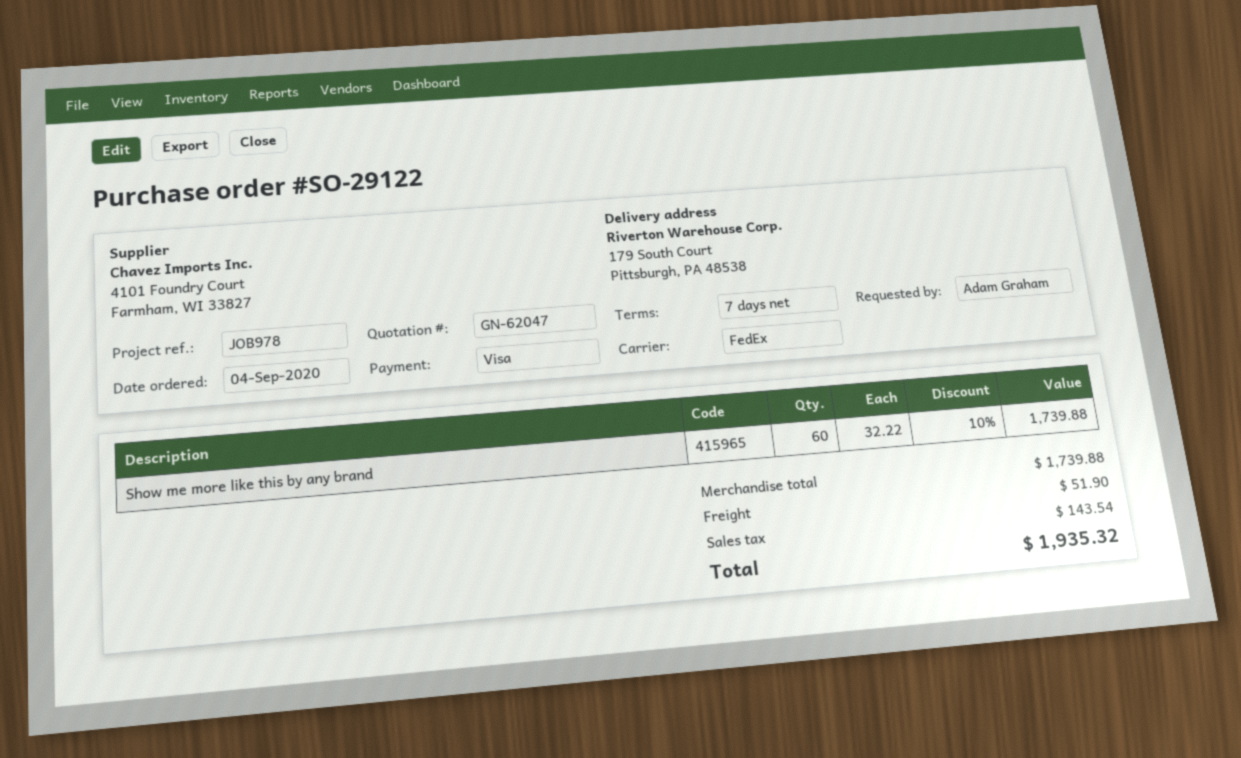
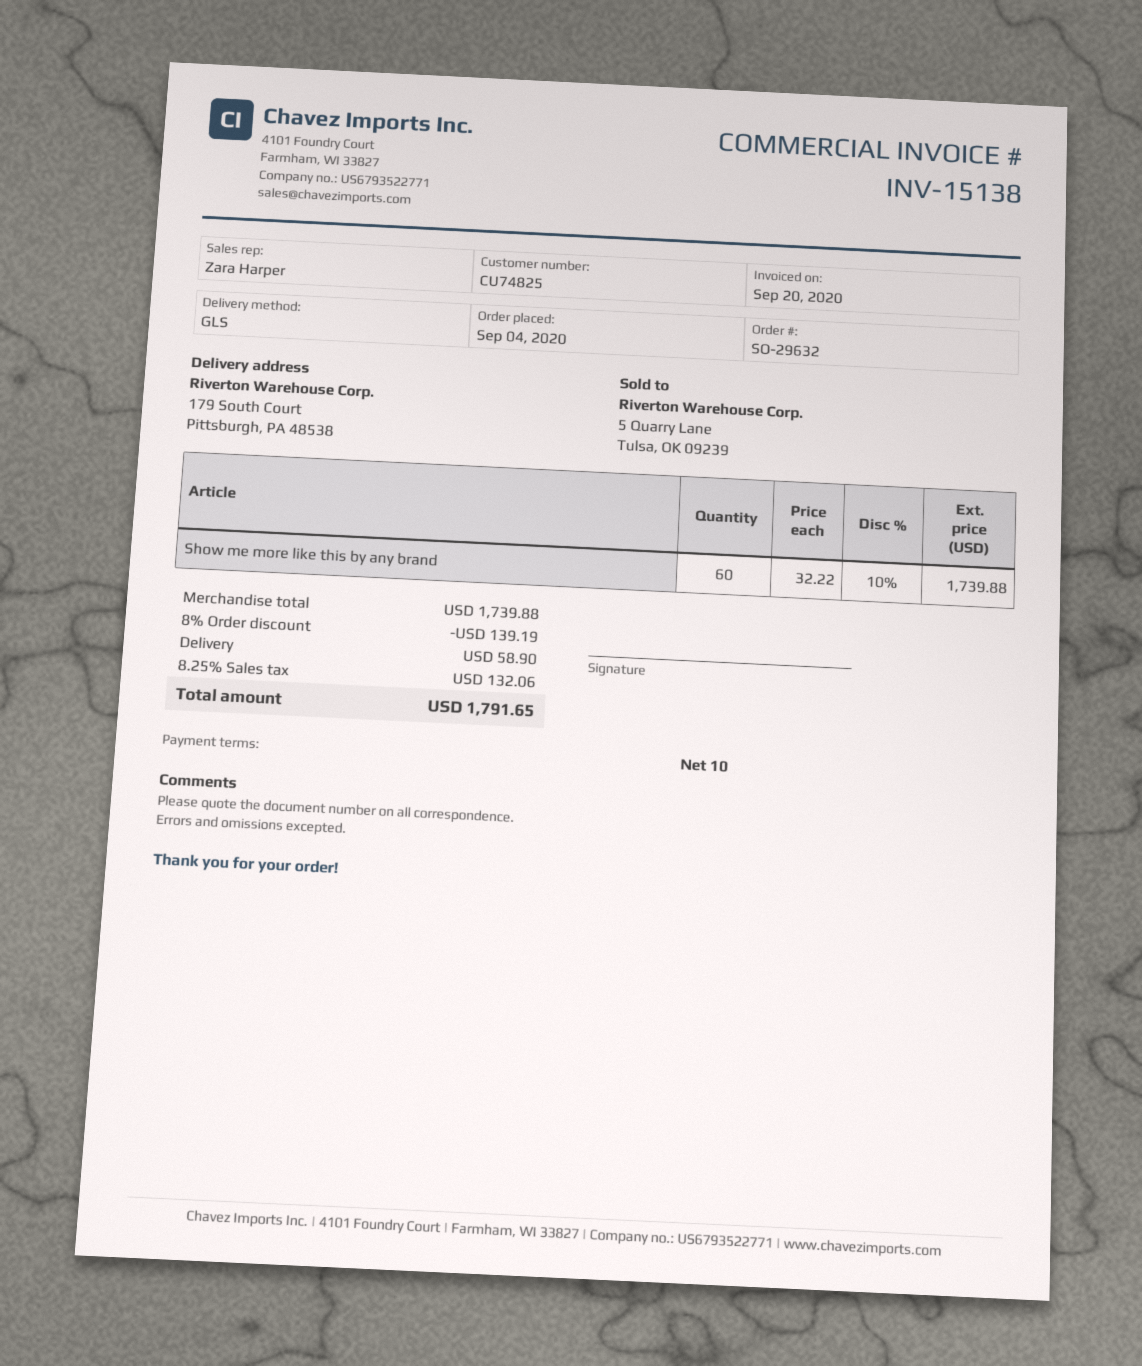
order number: SO-29122 -> SO-29632
payment terms: 7 days -> 10 days
shipping method: FedEx -> GLS
discount: none -> 8% = 139.19
shipping: 51.90 -> 58.90
tax: 143.54 -> 132.06
total: 1935.32 -> 1791.65

